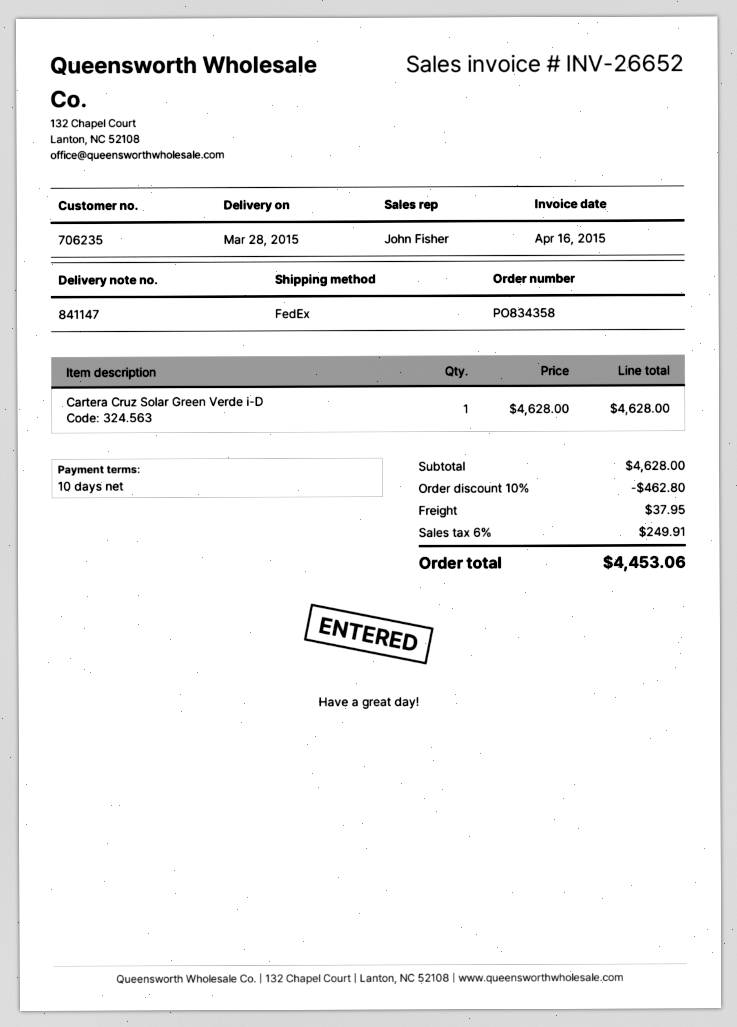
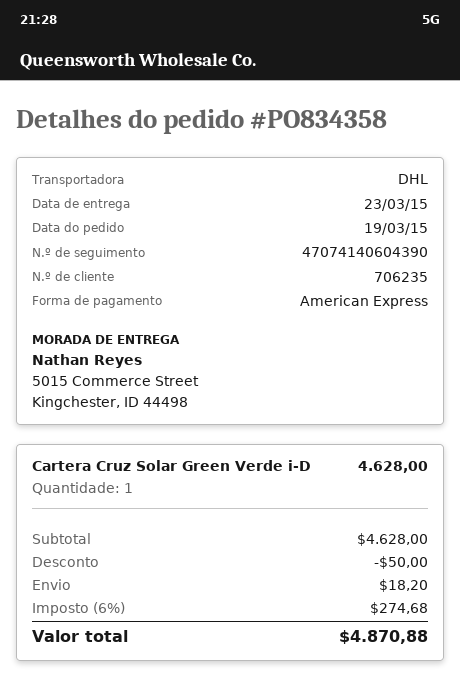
delivery date: 2015-03-28 -> 2015-03-23
shipping method: FedEx -> DHL
discount: 462.80 -> 50.00
shipping: 37.95 -> 18.20
tax: 6% = 249.91 -> 6% = 274.68
total: 4453.06 -> 4870.88

